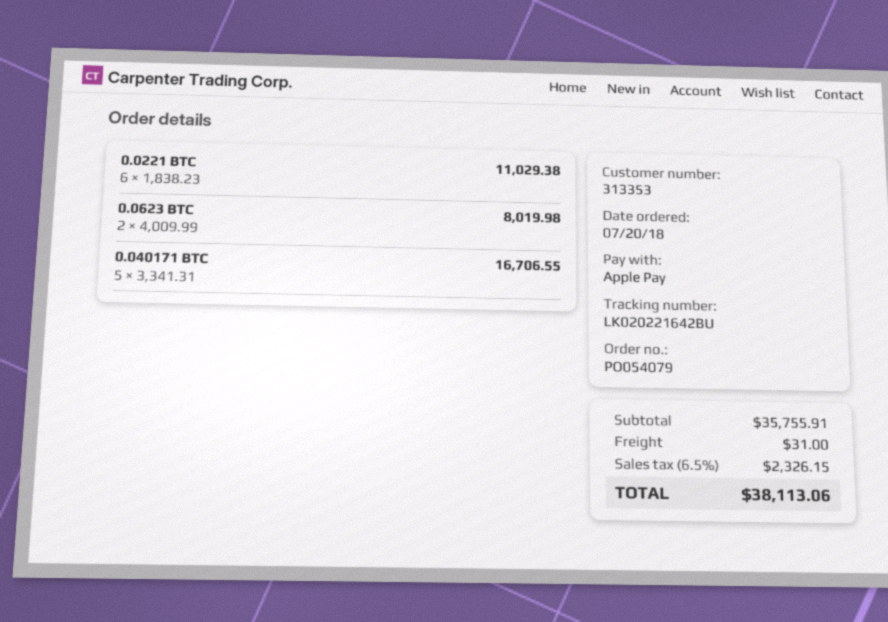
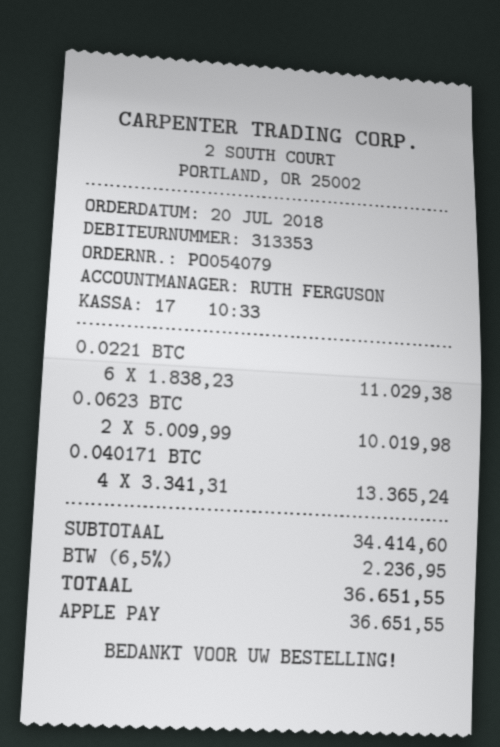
0.0623 BTC: 2 x 4009.99 = 8019.98 -> 2 x 5009.99 = 10019.98
0.040171 BTC: 5 x 3341.31 = 16706.55 -> 4 x 3341.31 = 13365.24
subtotal: 35755.91 -> 34414.60
shipping: 31.00 -> none
tax: 6.5% = 2326.15 -> 6.5% = 2236.95
total: 38113.06 -> 36651.55

